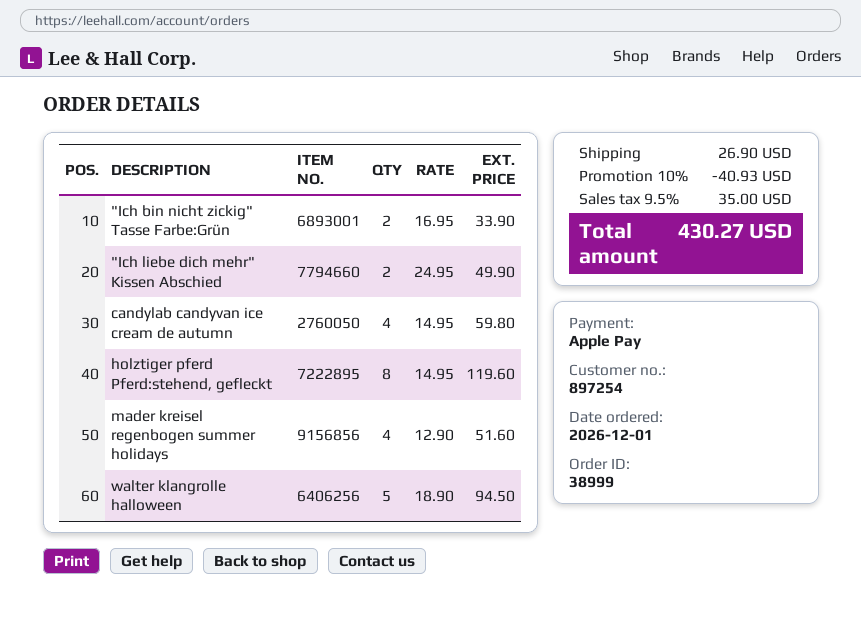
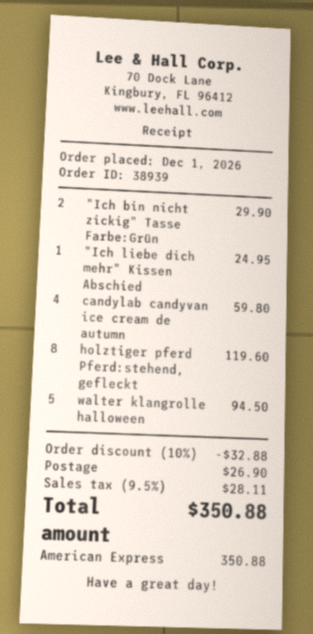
order number: 38999 -> 38939
payment method: Apple Pay -> American Express
"Ich bin nicht zickig" Tasse Farbe:Grün: 2 for 33.90 -> 2 for 29.90
"Ich liebe dich mehr" Kissen Abschied: 2 for 49.90 -> 1 for 24.95
mader kreisel regenbogen summer holidays: 4 for 51.60 -> none
discount: 10% = 40.93 -> 10% = 32.88
tax: 9.5% = 35.00 -> 9.5% = 28.11
total: 430.27 -> 350.88

